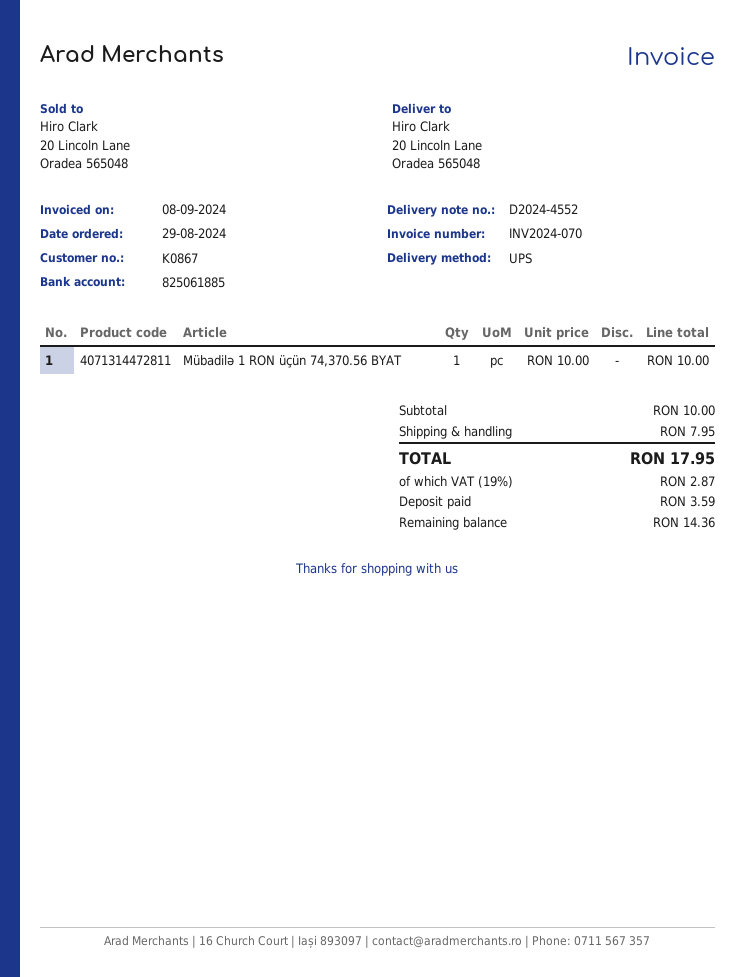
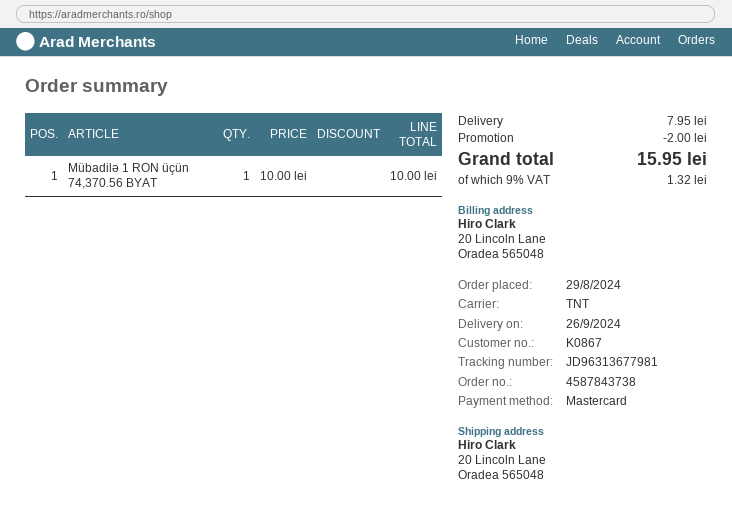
shipping method: UPS -> TNT
discount: none -> 2.00
tax: 19% = 2.87 -> 9% = 1.32
total: 17.95 -> 15.95

